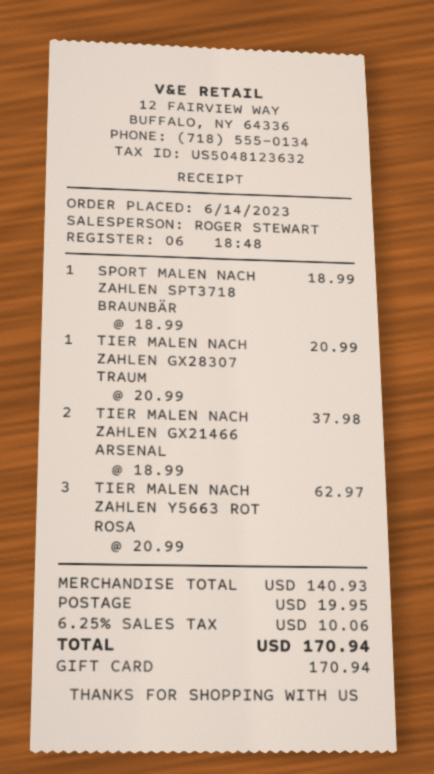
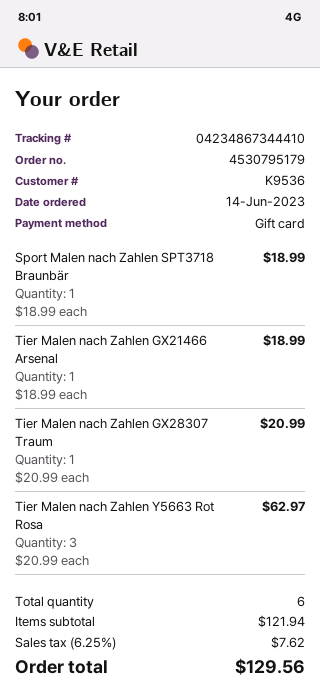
TIER MALEN NACH ZAHLEN GX21466 ARSENAL: 2 x 18.99 = 37.98 -> 1 x 18.99 = 18.99
subtotal: 140.93 -> 121.94
shipping: 19.95 -> none
tax: 6.25% = 10.06 -> 6.25% = 7.62
total: 170.94 -> 129.56

